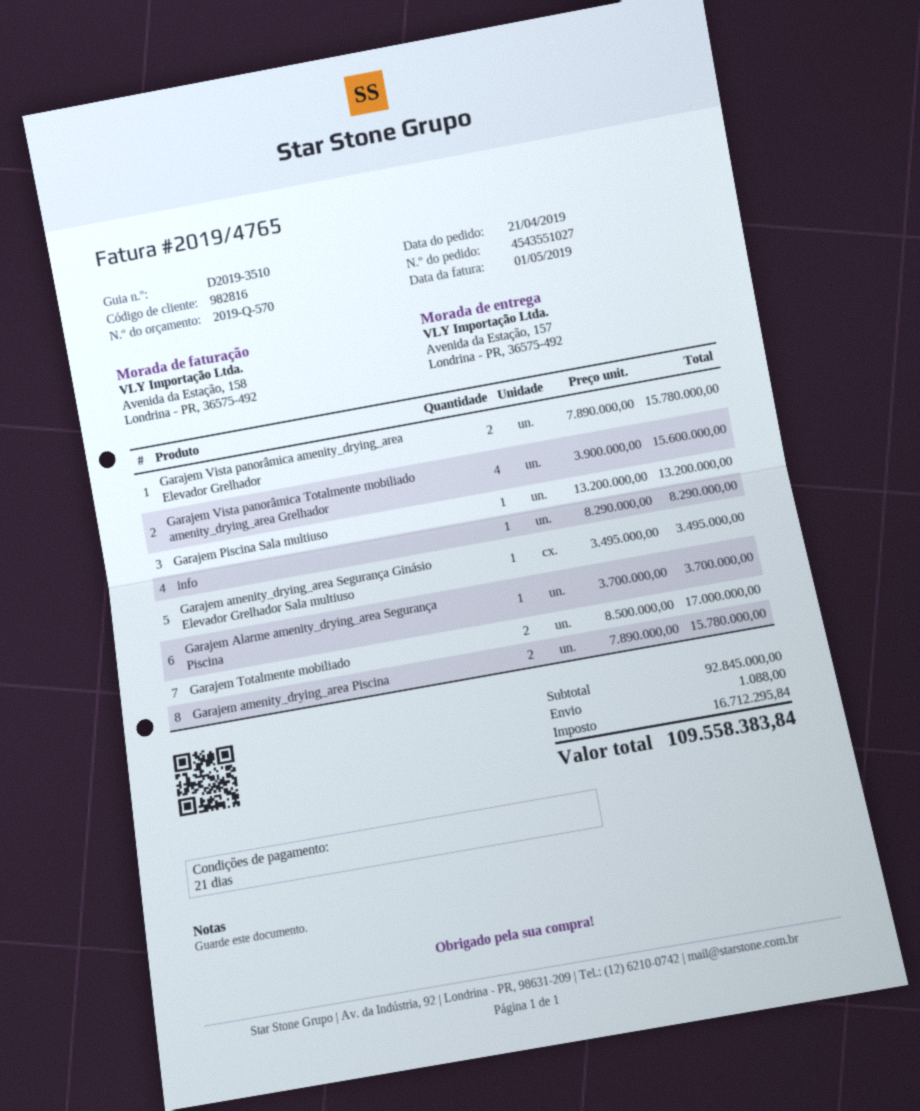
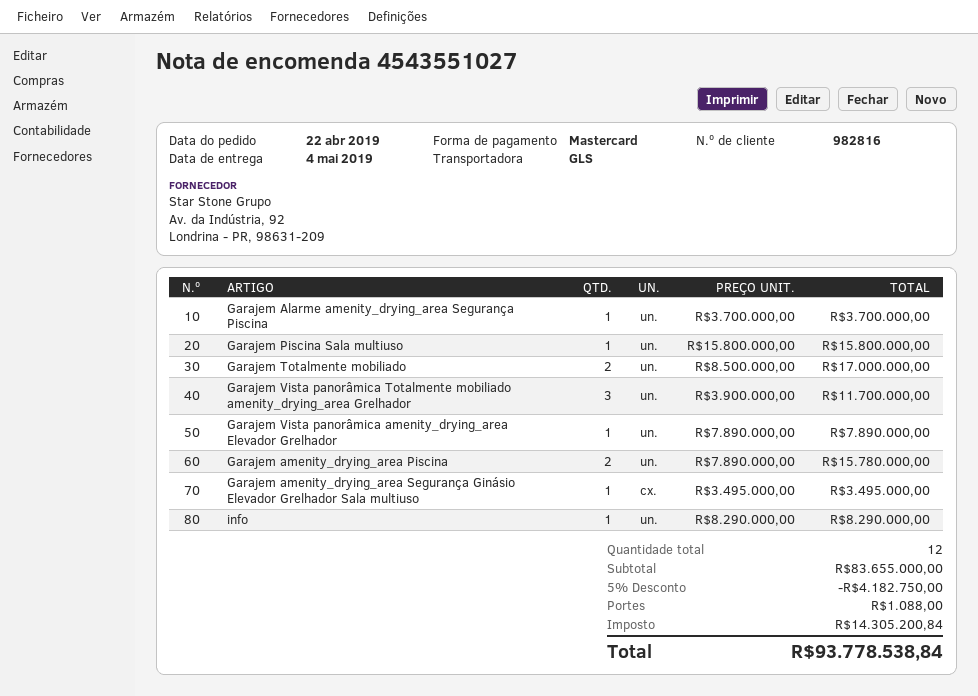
order date: 2019-04-21 -> 2019-04-22
Garajem Vista panorâmica amenity_drying_area Elevador Grelhador: 2 x 7890000.00 = 15780000.00 -> 1 x 7890000.00 = 7890000.00
Garajem Vista panorâmica Totalmente mobiliado amenity_drying_area Grelhador: 4 x 3900000.00 = 15600000.00 -> 3 x 3900000.00 = 11700000.00
Garajem Piscina Sala multiuso: 1 x 13200000.00 = 13200000.00 -> 1 x 15800000.00 = 15800000.00
subtotal: 92845000.00 -> 83655000.00
discount: none -> 5% = 4182750.00
tax: 16712295.84 -> 14305200.84
total: 109558383.84 -> 93778538.84

